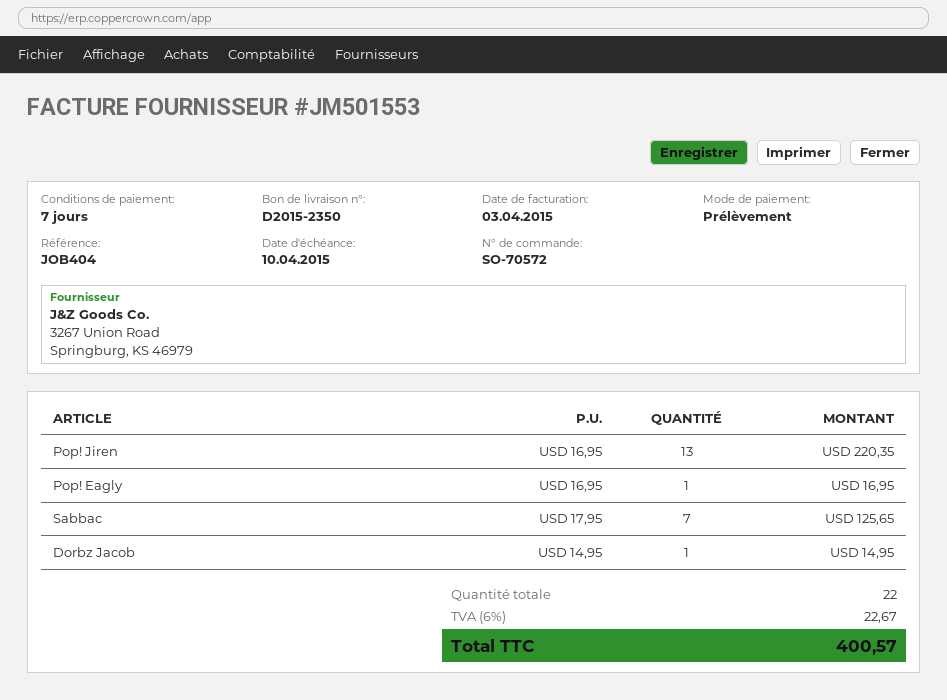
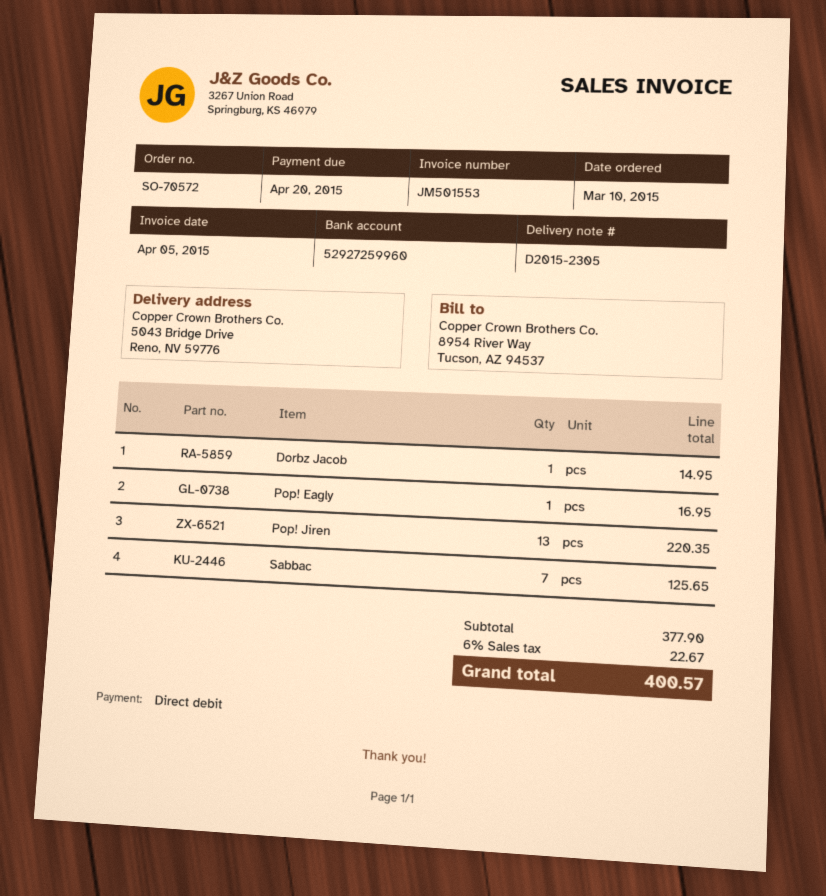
delivery note number: D2015-2350 -> D2015-2305
invoice date: 2015-04-03 -> 2015-04-05
due date: 2015-04-10 -> 2015-04-20

